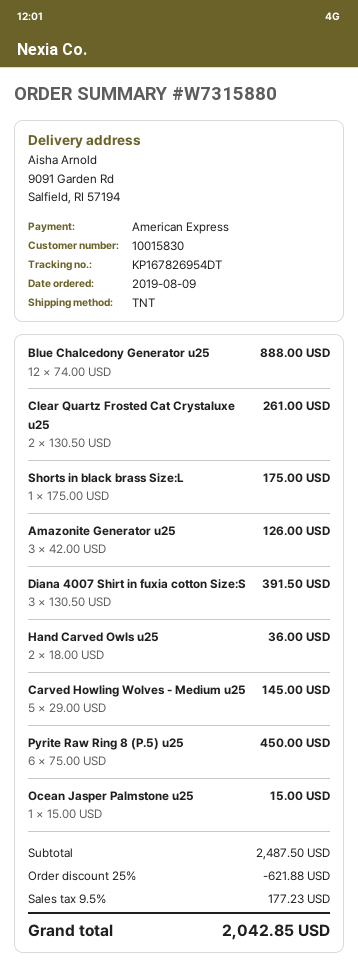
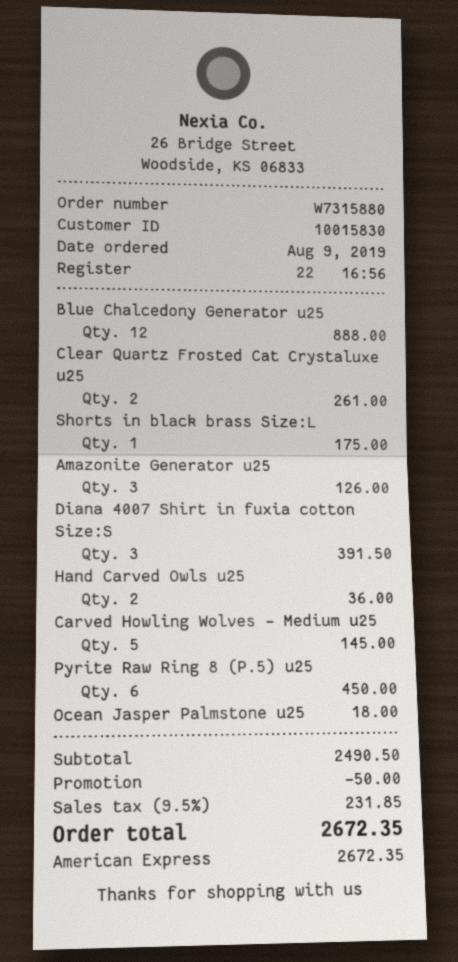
Ocean Jasper Palmstone u25: 1 for 15.00 -> 1 for 18.00
subtotal: 2487.50 -> 2490.50
discount: 621.88 -> 50.00
tax: 9.5% = 177.23 -> 9.5% = 231.85
total: 2042.85 -> 2672.35

